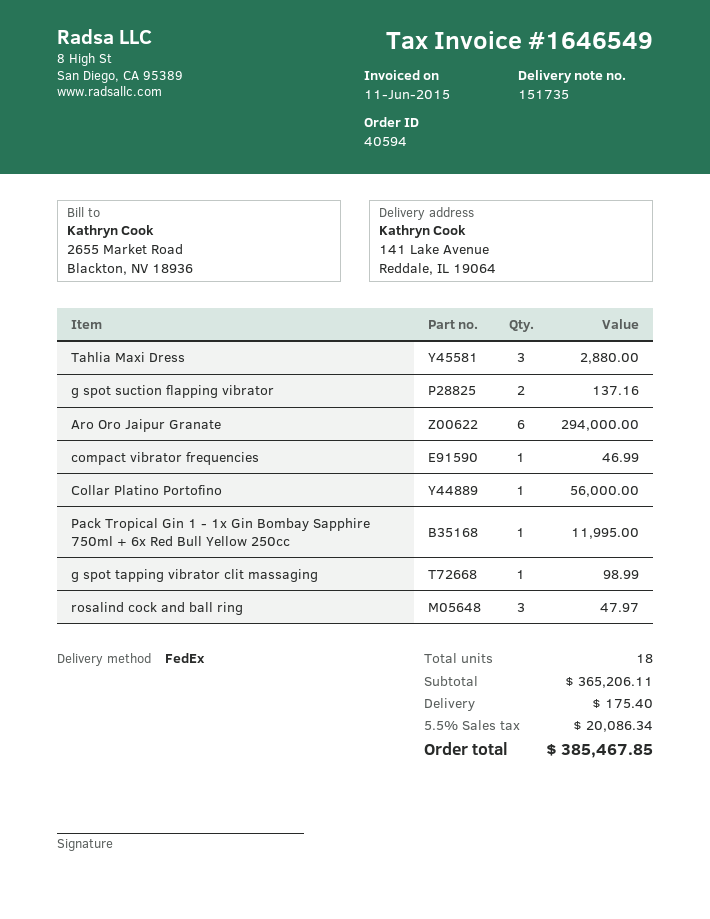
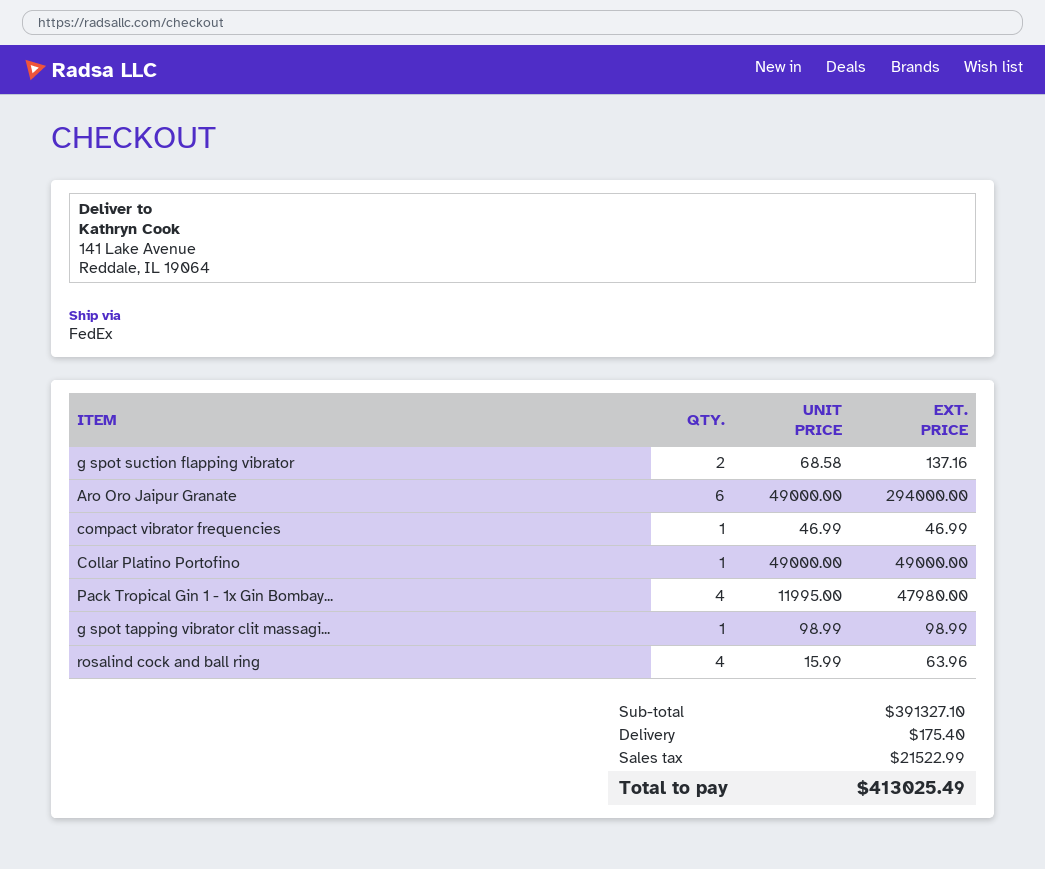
Tahlia Maxi Dress: 3 for 2880.00 -> none
Collar Platino Portofino: 1 for 56000.00 -> 1 for 49000.00
Pack Tropical Gin 1 - 1x Gin Bombay Sapphire 750ml + 6x Red Bull Yellow 250cc: 1 for 11995.00 -> 4 for 47980.00
rosalind cock and ball ring: 3 for 47.97 -> 4 for 63.96
subtotal: 365206.11 -> 391327.10
tax: 20086.34 -> 21522.99
total: 385467.85 -> 413025.49

